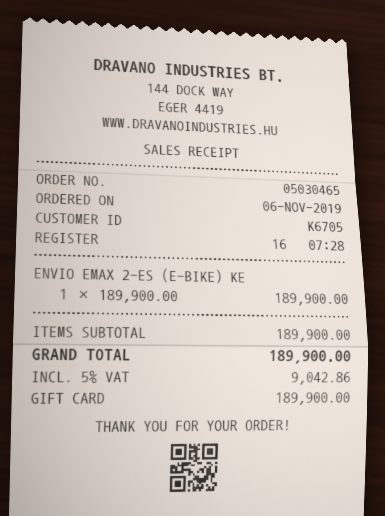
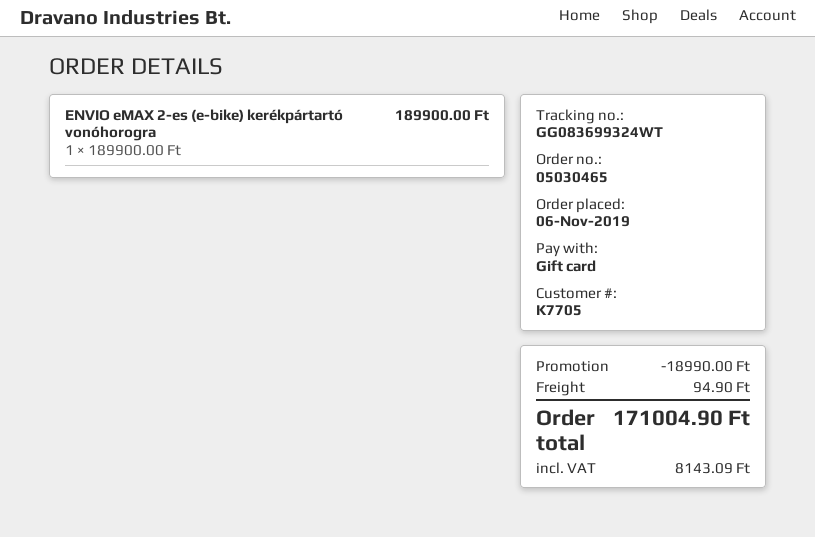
customer number: K6705 -> K7705
discount: none -> 18990.00
shipping: none -> 94.90
tax: 9042.86 -> 8143.09
total: 189900.00 -> 171004.90

